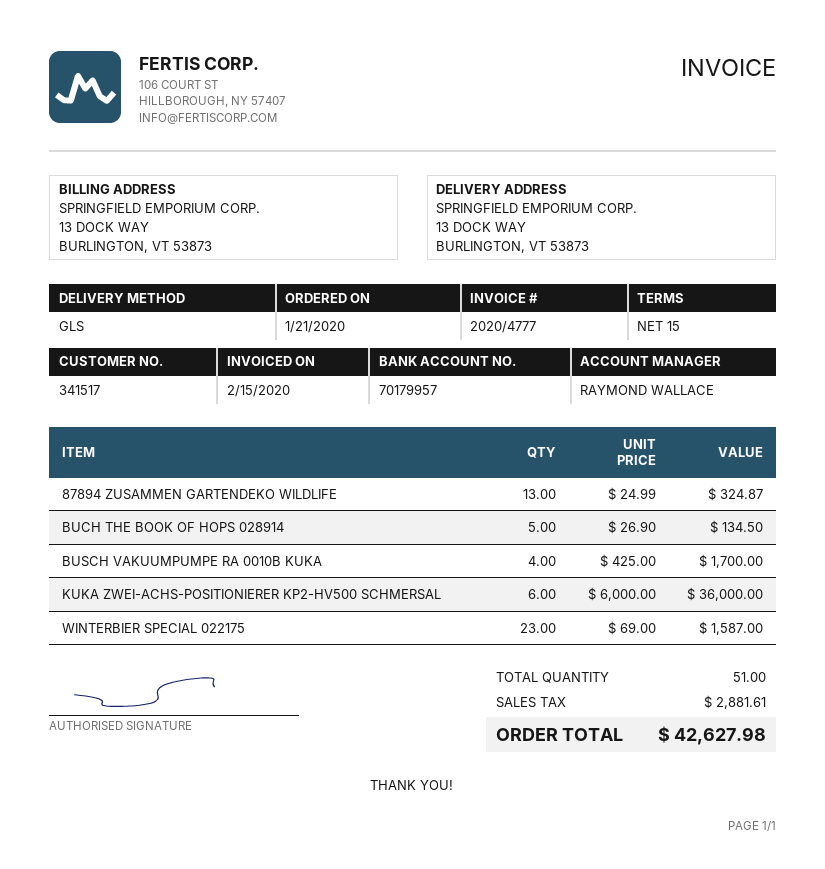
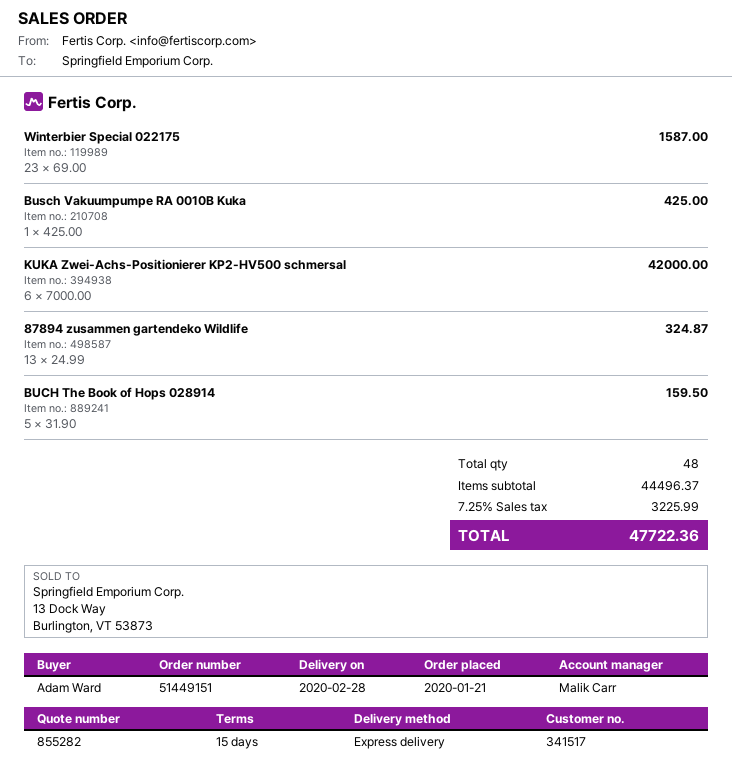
sales rep: RAYMOND WALLACE -> Malik Carr
shipping method: GLS -> express
BUCH THE BOOK OF HOPS 028914: 5 x 26.90 = 134.50 -> 5 x 31.90 = 159.50
BUSCH VAKUUMPUMPE RA 0010B KUKA: 4 x 425.00 = 1700.00 -> 1 x 425.00 = 425.00
KUKA ZWEI-ACHS-POSITIONIERER KP2-HV500 SCHMERSAL: 6 x 6000.00 = 36000.00 -> 6 x 7000.00 = 42000.00
total quantity: 51 -> 48
tax: 2881.61 -> 3225.99
total: 42627.98 -> 47722.36

